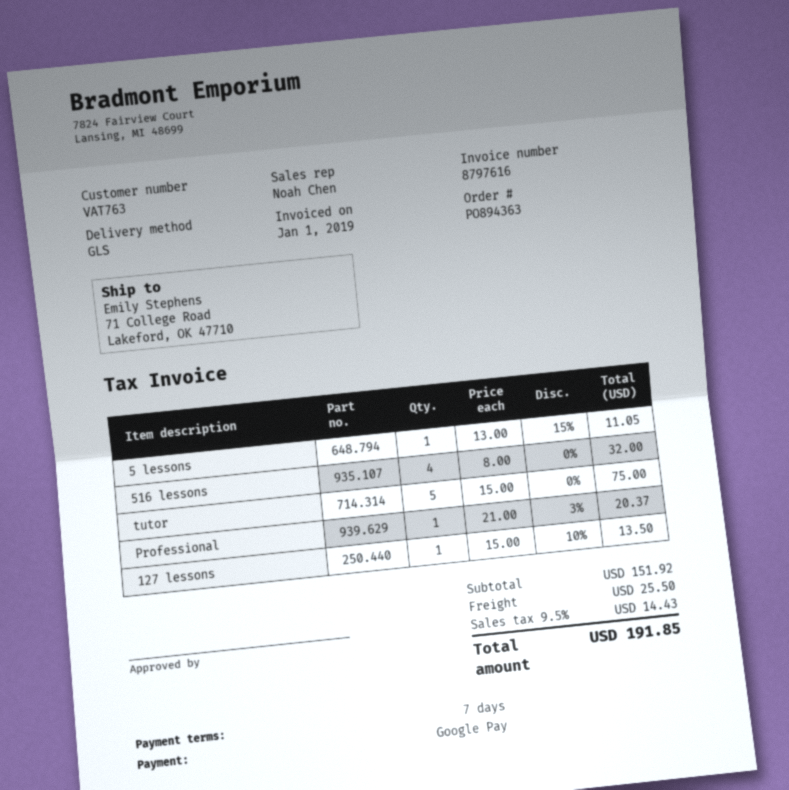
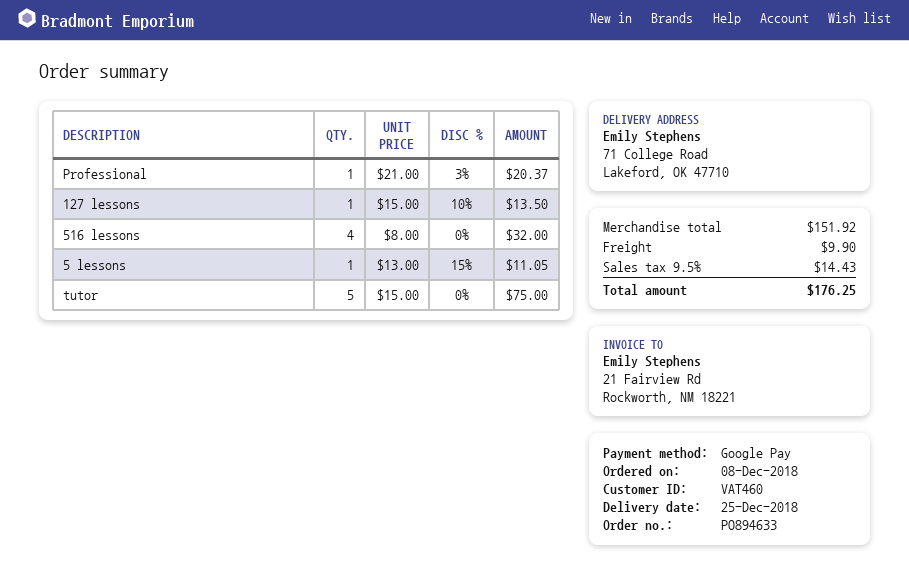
order number: PO894363 -> PO894633
customer number: VAT763 -> VAT460
shipping: 25.50 -> 9.90
total: 191.85 -> 176.25

